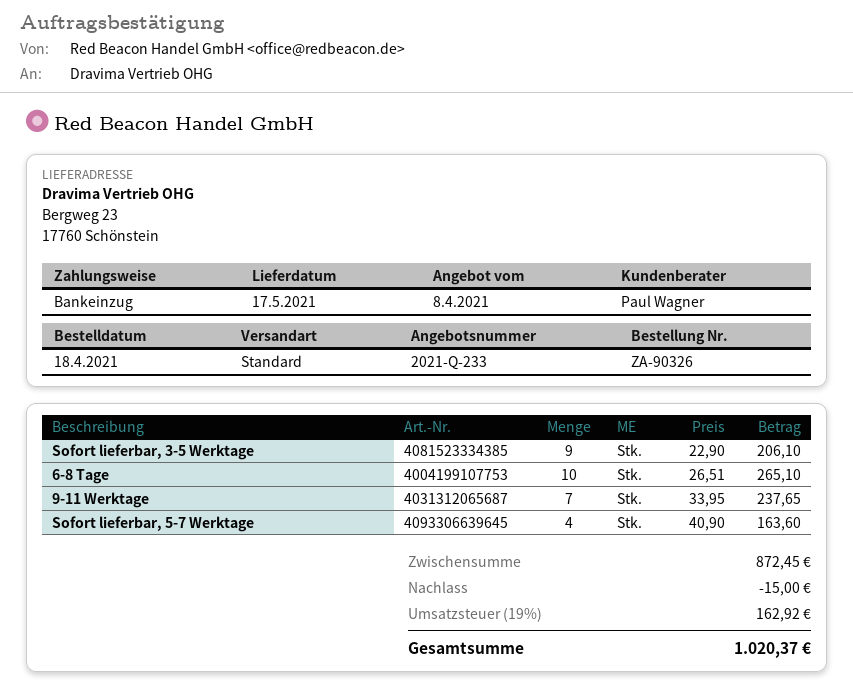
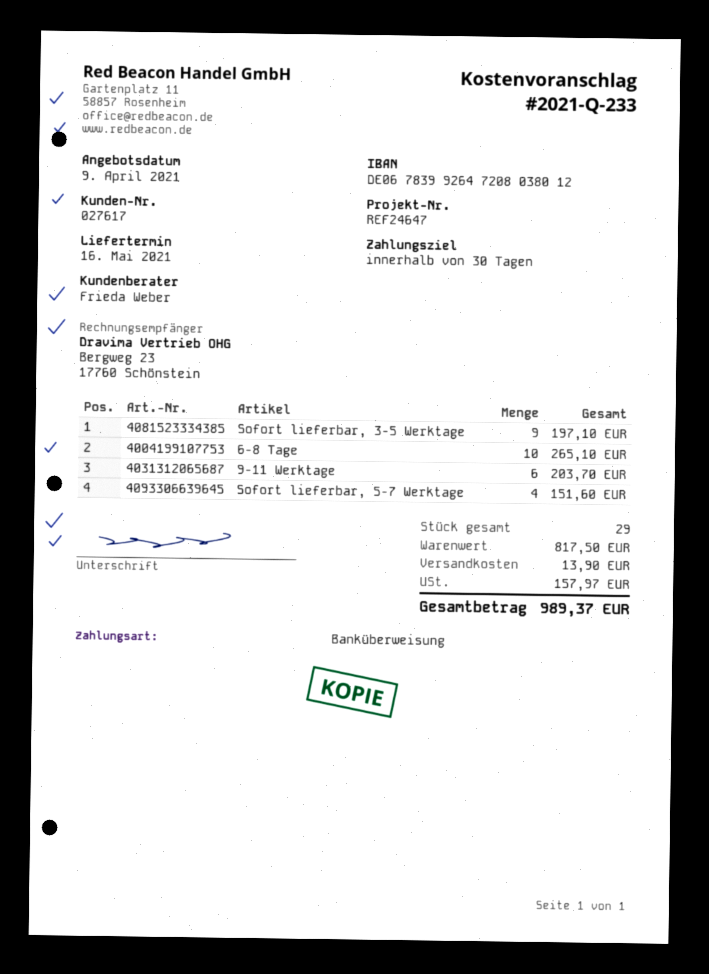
quote date: 2021-04-08 -> 2021-04-09
delivery date: 2021-05-17 -> 2021-05-16
sales rep: Paul Wagner -> Frieda Weber
payment method: direct debit -> bank transfer
Sofort lieferbar, 3-5 Werktage: 9 for 206.10 -> 9 for 197.10
9-11 Werktage: 7 for 237.65 -> 6 for 203.70
Sofort lieferbar, 5-7 Werktage: 4 for 163.60 -> 4 for 151.60
subtotal: 872.45 -> 817.50
discount: 15.00 -> none
shipping: none -> 13.90
tax: 162.92 -> 157.97
total: 1020.37 -> 989.37

